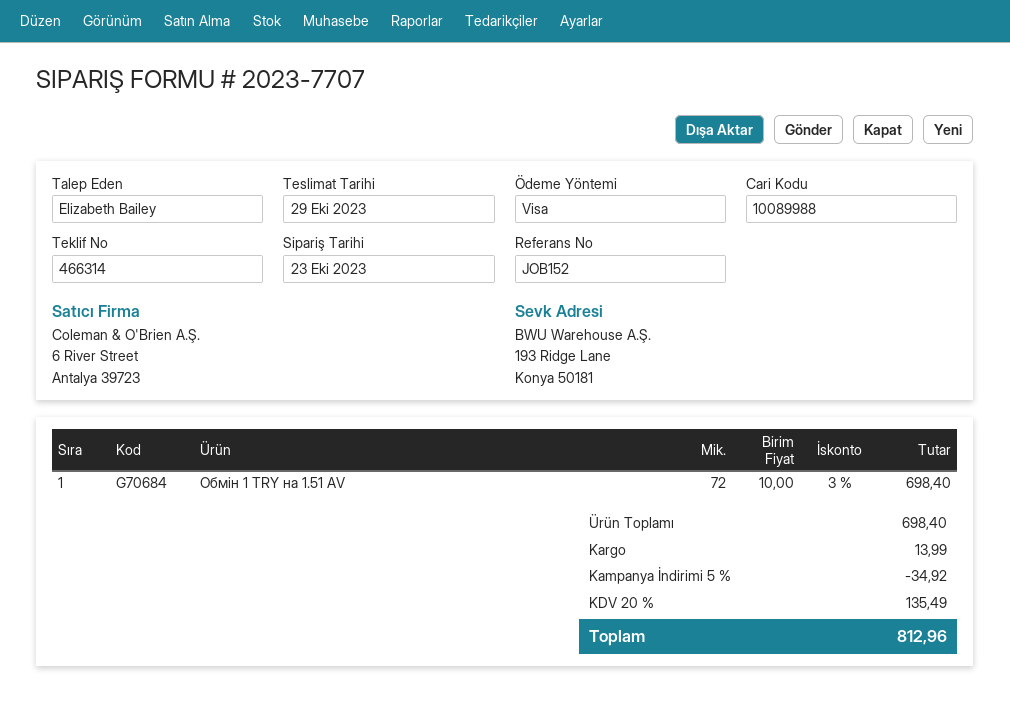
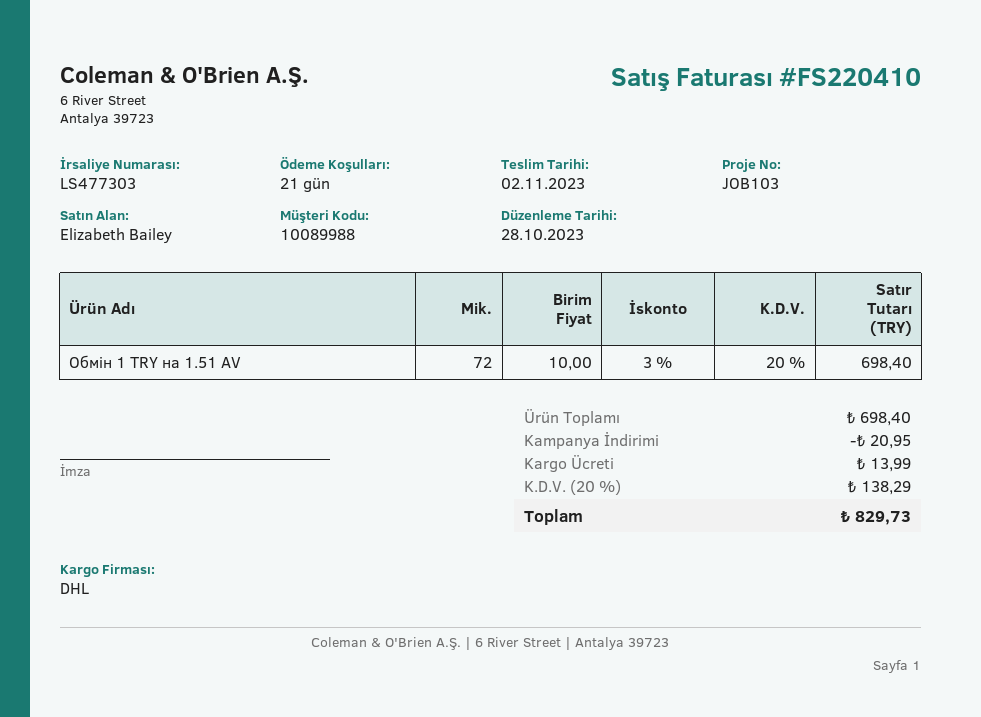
delivery date: 2023-10-29 -> 2023-11-02
reference: JOB152 -> JOB103
discount: 34.92 -> 20.95
tax: 20% = 135.49 -> 20% = 138.29
total: 812.96 -> 829.73

